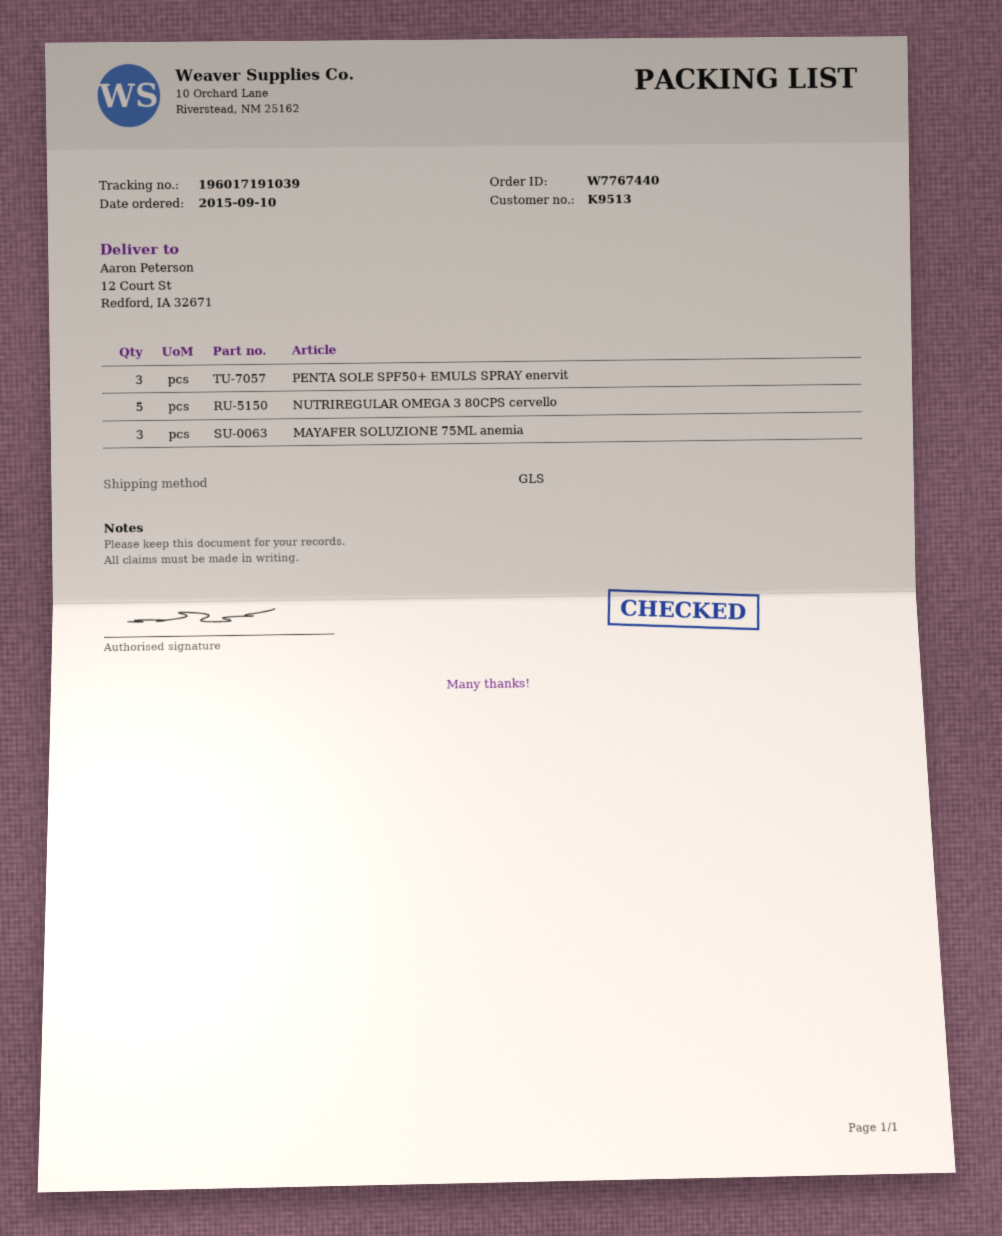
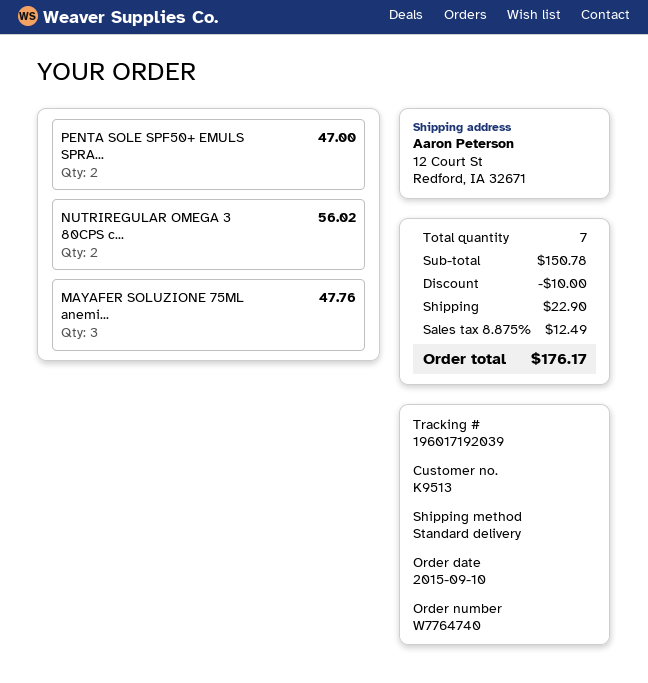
order number: W7767440 -> W7764740
shipping method: GLS -> standard
tracking number: 196017191039 -> 196017192039
PENTA SOLE SPF50+ EMULS SPRAY enervit: 3 -> 2
NUTRIREGULAR OMEGA 3 80CPS cervello: 5 -> 2

